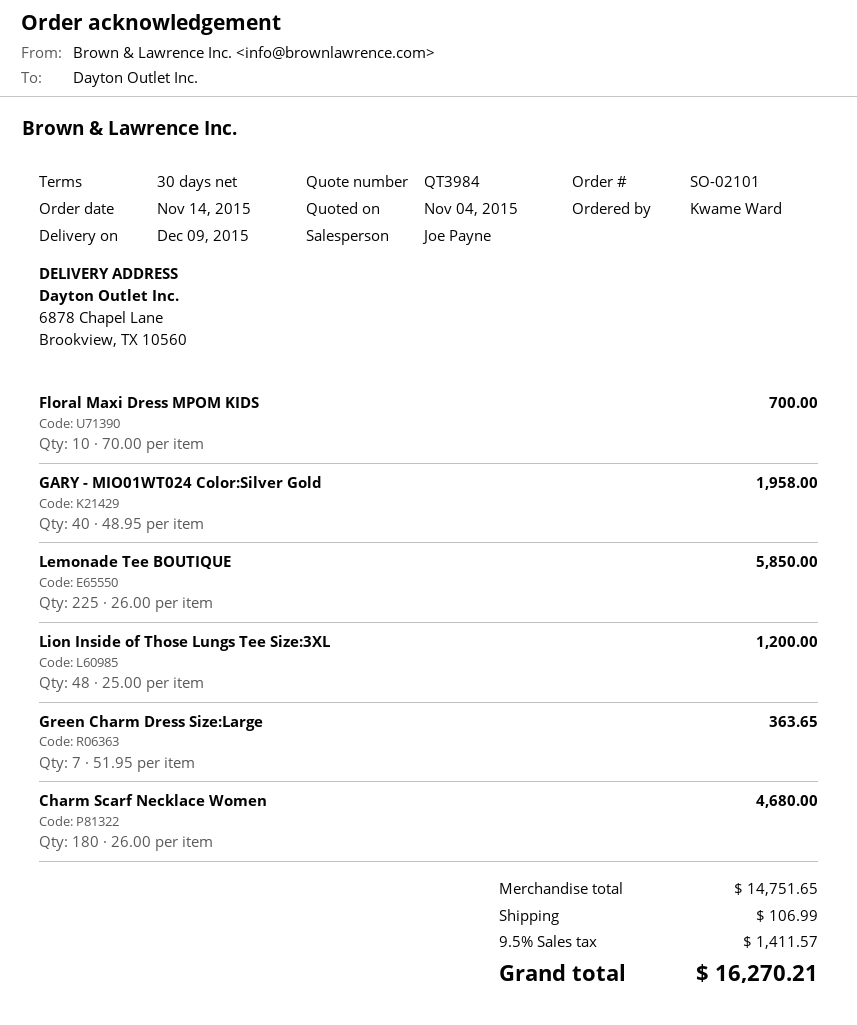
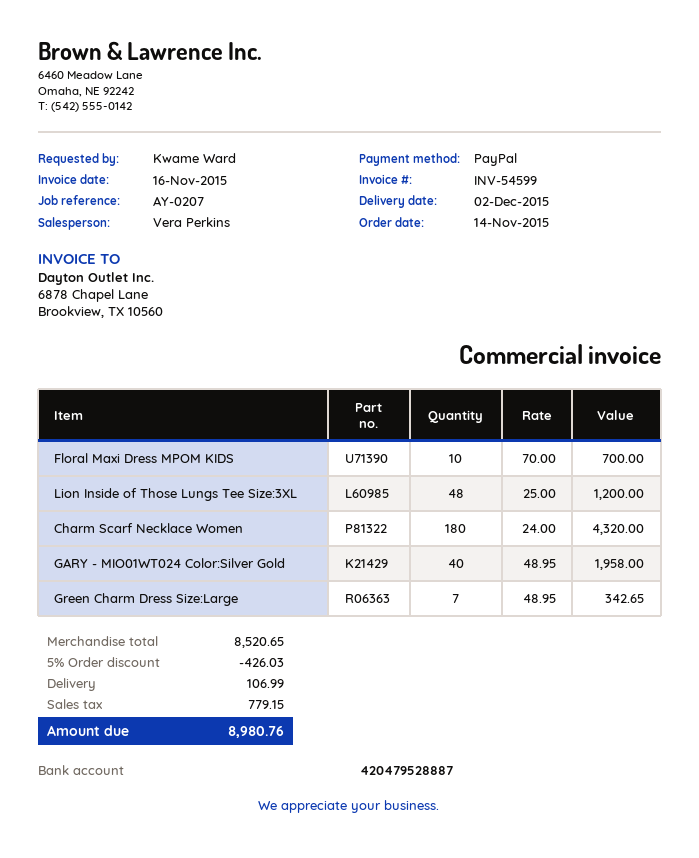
delivery date: 2015-12-09 -> 2015-12-02
sales rep: Joe Payne -> Vera Perkins
Lemonade Tee BOUTIQUE: 225 x 26.00 = 5850.00 -> none
Green Charm Dress Size:Large: 7 x 51.95 = 363.65 -> 7 x 48.95 = 342.65
Charm Scarf Necklace Women: 180 x 26.00 = 4680.00 -> 180 x 24.00 = 4320.00
subtotal: 14751.65 -> 8520.65
discount: none -> 5% = 426.03
tax: 1411.57 -> 779.15
total: 16270.21 -> 8980.76

